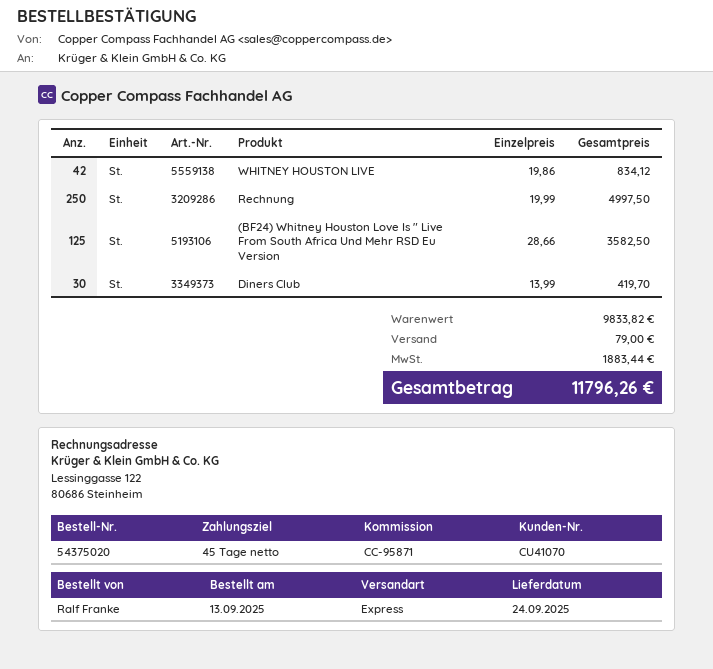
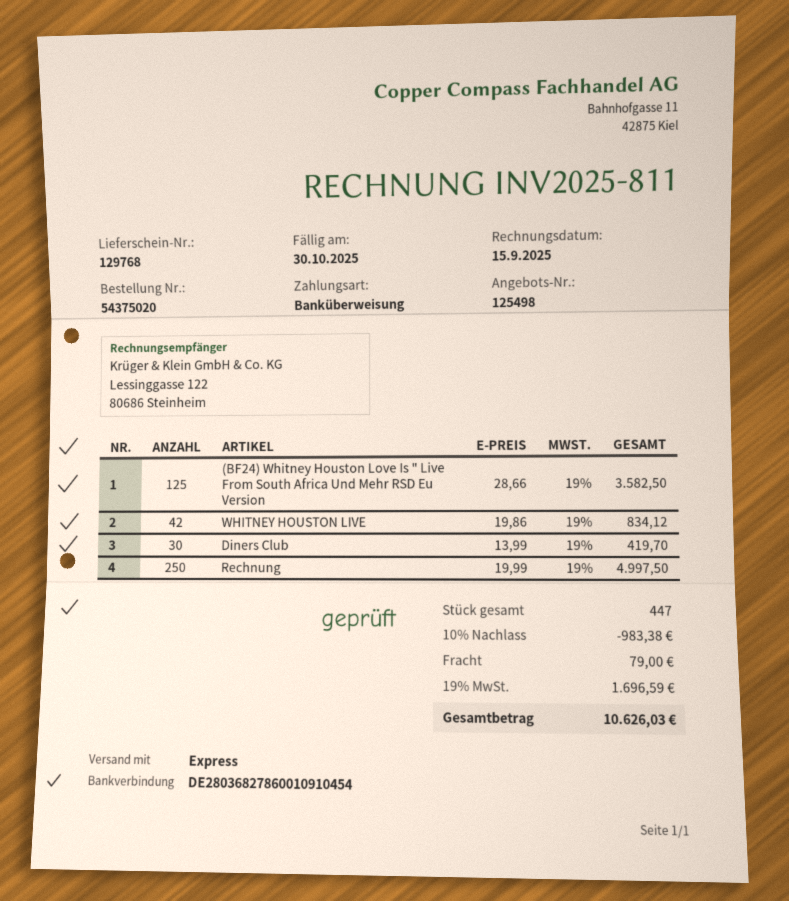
discount: none -> 10% = 983.38
tax: 1883.44 -> 1696.59
total: 11796.26 -> 10626.03

